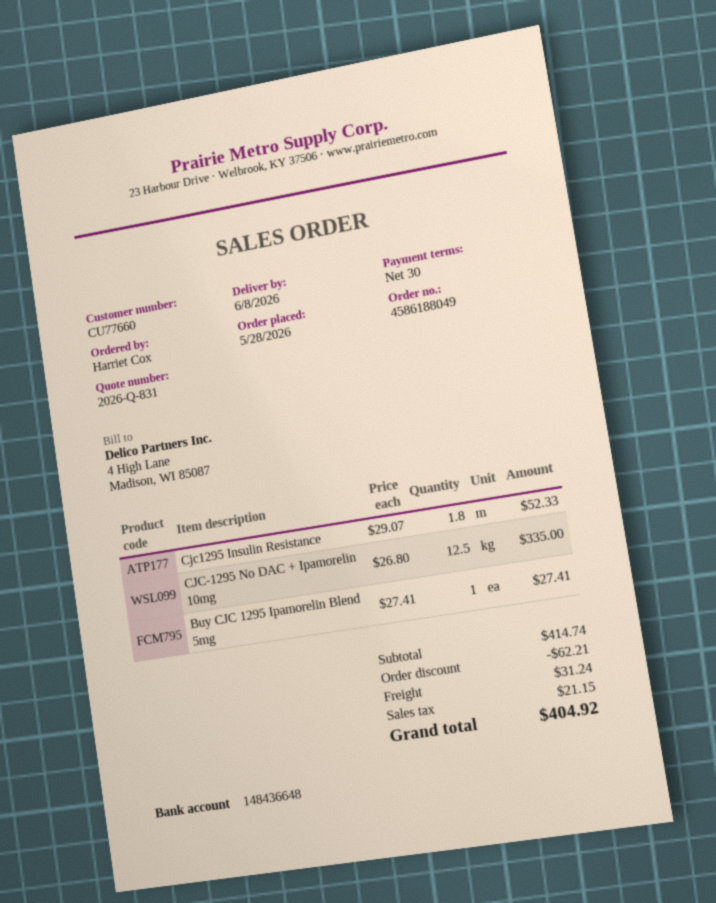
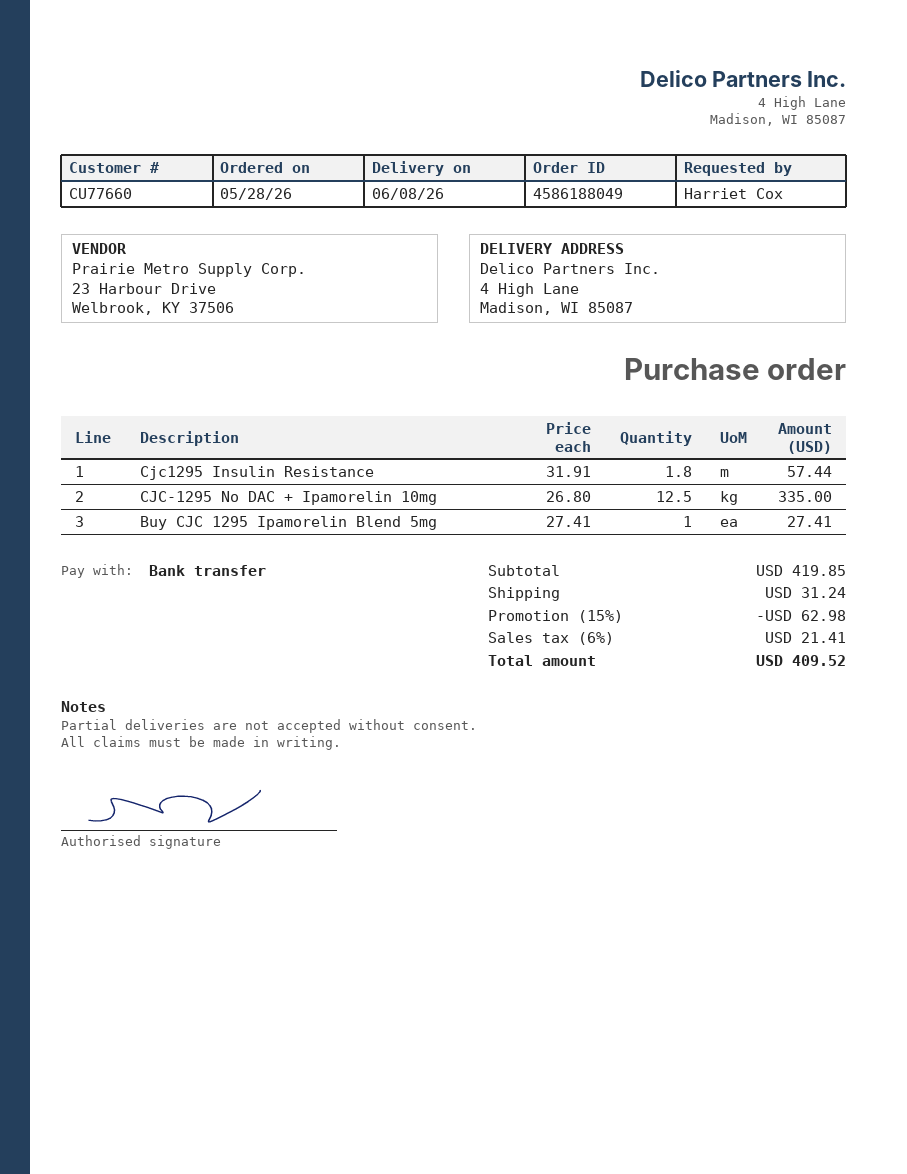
Cjc1295 Insulin Resistance: 1.8 x 29.07 = 52.33 -> 1.8 x 31.91 = 57.44
subtotal: 414.74 -> 419.85
discount: 62.21 -> 62.98
tax: 21.15 -> 21.41
total: 404.92 -> 409.52

